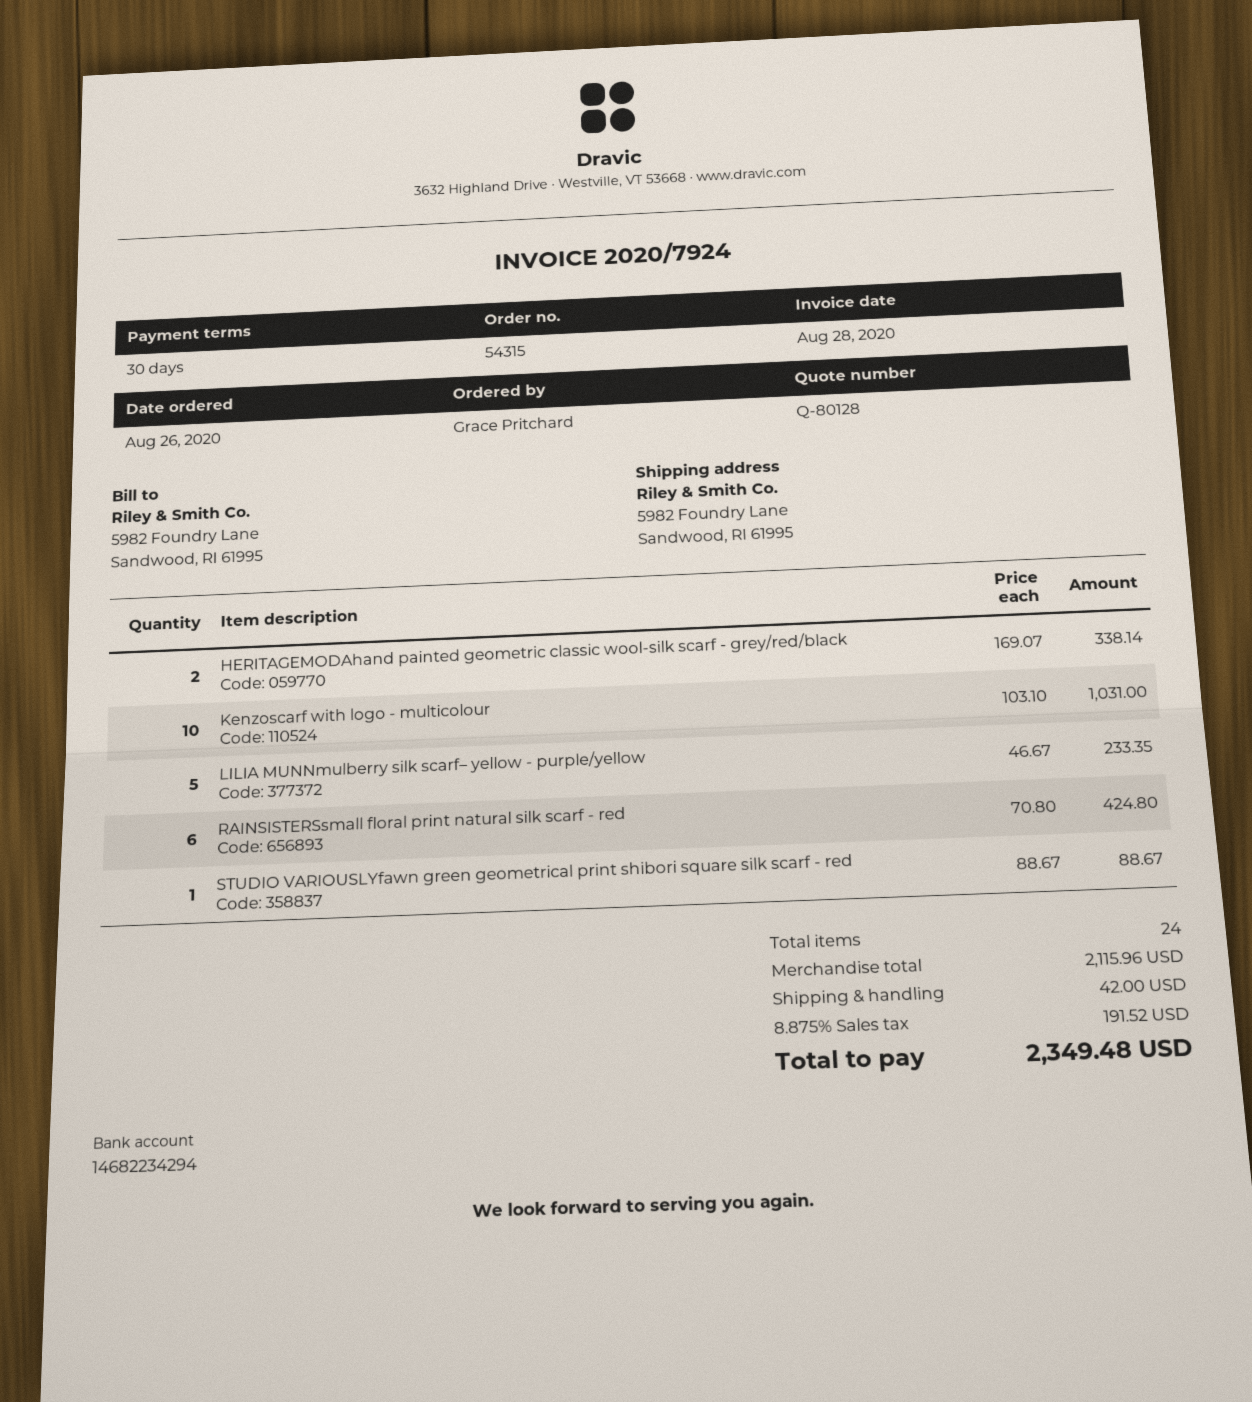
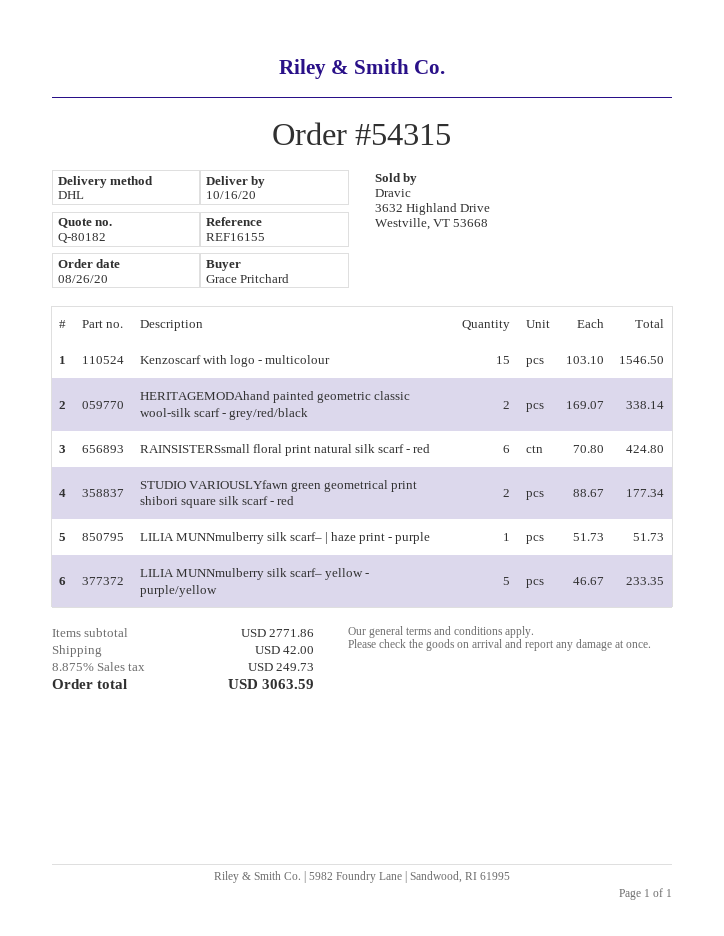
quote number: Q-80128 -> Q-80182
Kenzoscarf with logo - multicolour: 10 x 103.10 = 1031.00 -> 15 x 103.10 = 1546.50
STUDIO VARIOUSLYfawn green geometrical print shibori square silk scarf - red: 1 x 88.67 = 88.67 -> 2 x 88.67 = 177.34
LILIA MUNNmulberry silk scarf– | haze print - purple: none -> 1 x 51.73 = 51.73
subtotal: 2115.96 -> 2771.86
tax: 8.875% = 191.52 -> 8.875% = 249.73
total: 2349.48 -> 3063.59

